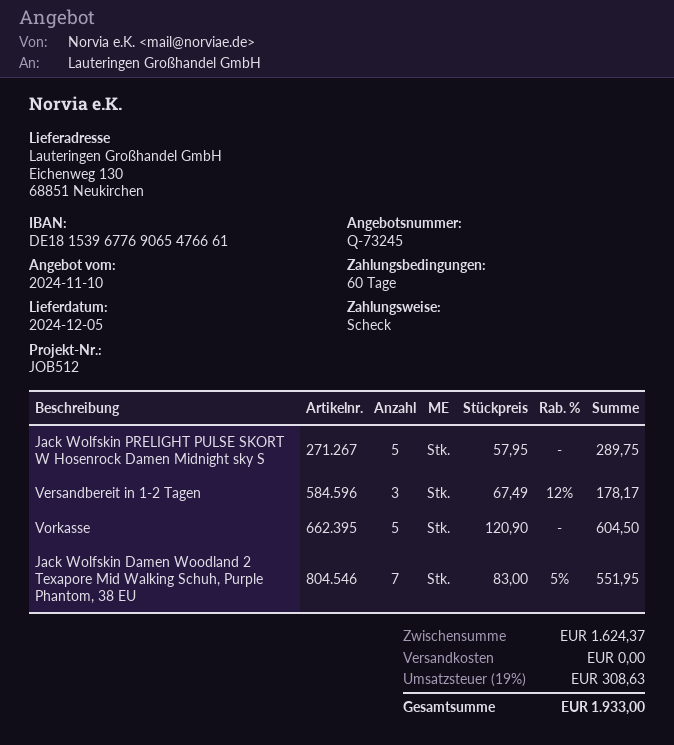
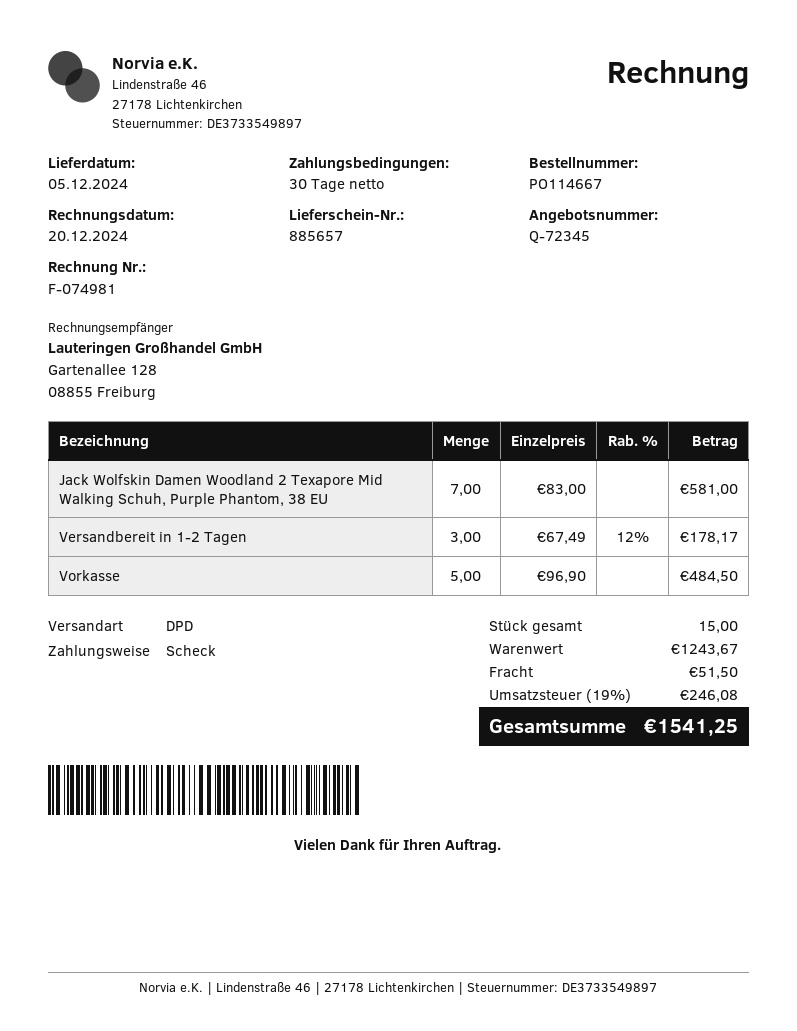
quote number: Q-73245 -> Q-72345
payment terms: 60 days -> 30 days
Jack Wolfskin PRELIGHT PULSE SKORT W Hosenrock Damen Midnight sky S: 5 x 57.95 = 289.75 -> none
Vorkasse: 5 x 120.90 = 604.50 -> 5 x 96.90 = 484.50
Jack Wolfskin Damen Woodland 2 Texapore Mid Walking Schuh, Purple Phantom, 38 EU: 7 x 83.00 - 5% = 551.95 -> 7 x 83.00 = 581.00
subtotal: 1624.37 -> 1243.67
shipping: 0.00 -> 51.50
tax: 19% = 308.63 -> 19% = 246.08
total: 1933.00 -> 1541.25

